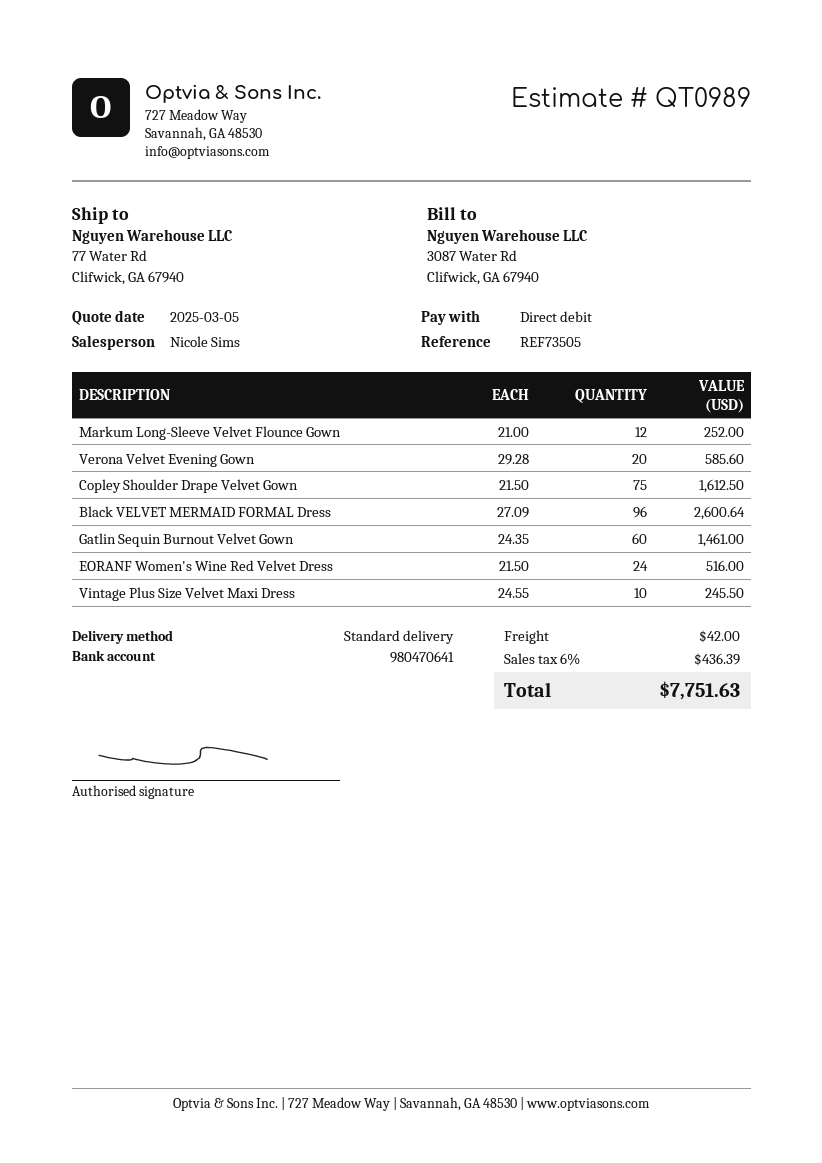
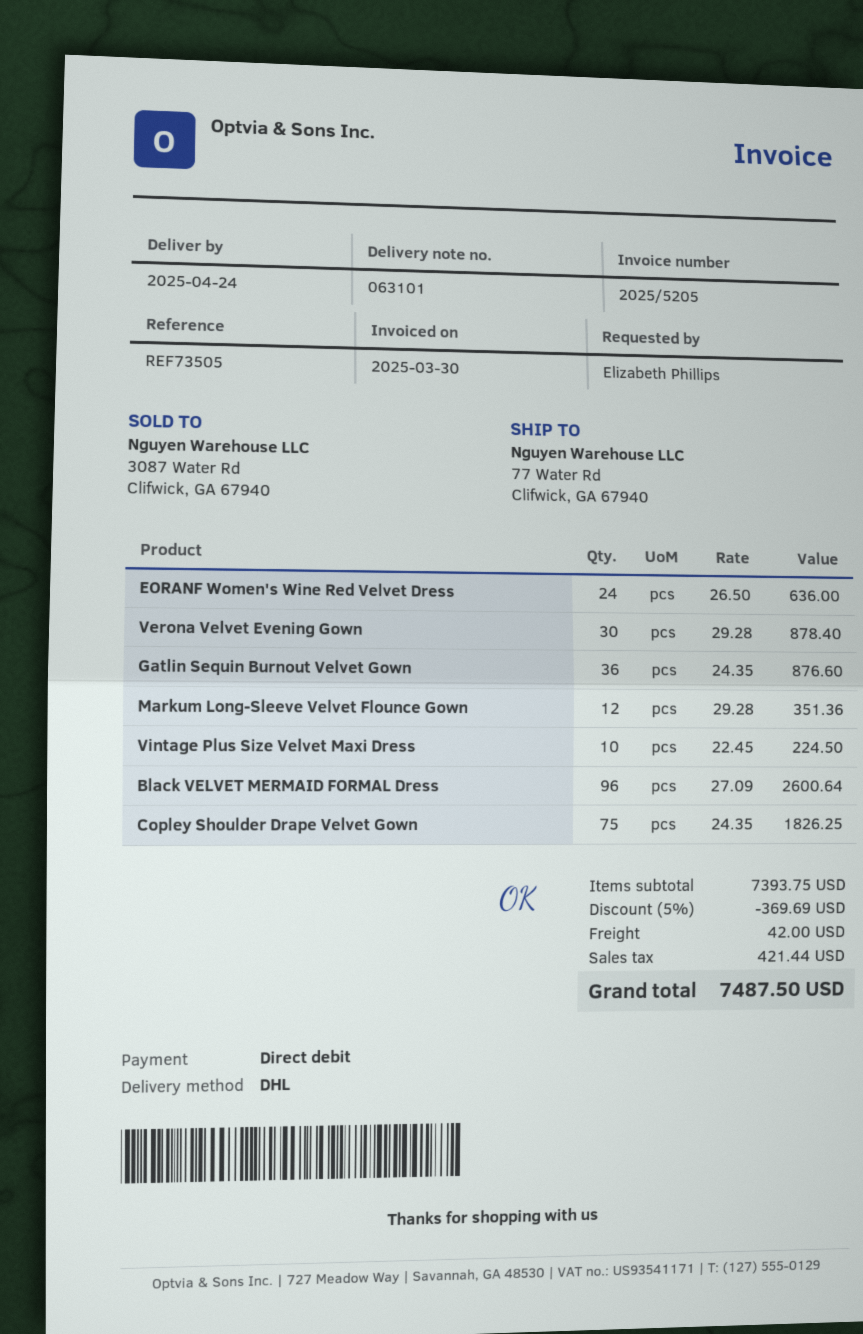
shipping method: standard -> DHL
Markum Long-Sleeve Velvet Flounce Gown: 12 x 21.00 = 252.00 -> 12 x 29.28 = 351.36
Verona Velvet Evening Gown: 20 x 29.28 = 585.60 -> 30 x 29.28 = 878.40
Copley Shoulder Drape Velvet Gown: 75 x 21.50 = 1612.50 -> 75 x 24.35 = 1826.25
Gatlin Sequin Burnout Velvet Gown: 60 x 24.35 = 1461.00 -> 36 x 24.35 = 876.60
EORANF Women's Wine Red Velvet Dress: 24 x 21.50 = 516.00 -> 24 x 26.50 = 636.00
Vintage Plus Size Velvet Maxi Dress: 10 x 24.55 = 245.50 -> 10 x 22.45 = 224.50
discount: none -> 5% = 369.69
tax: 436.39 -> 421.44
total: 7751.63 -> 7487.50

